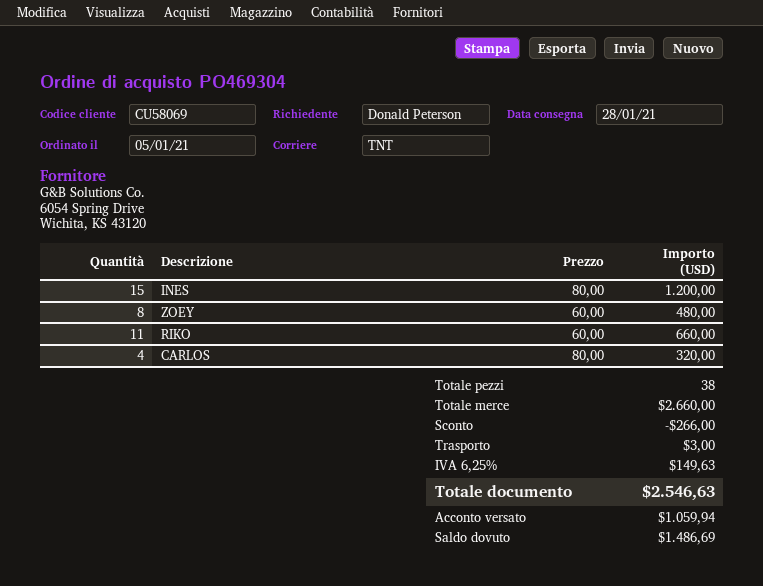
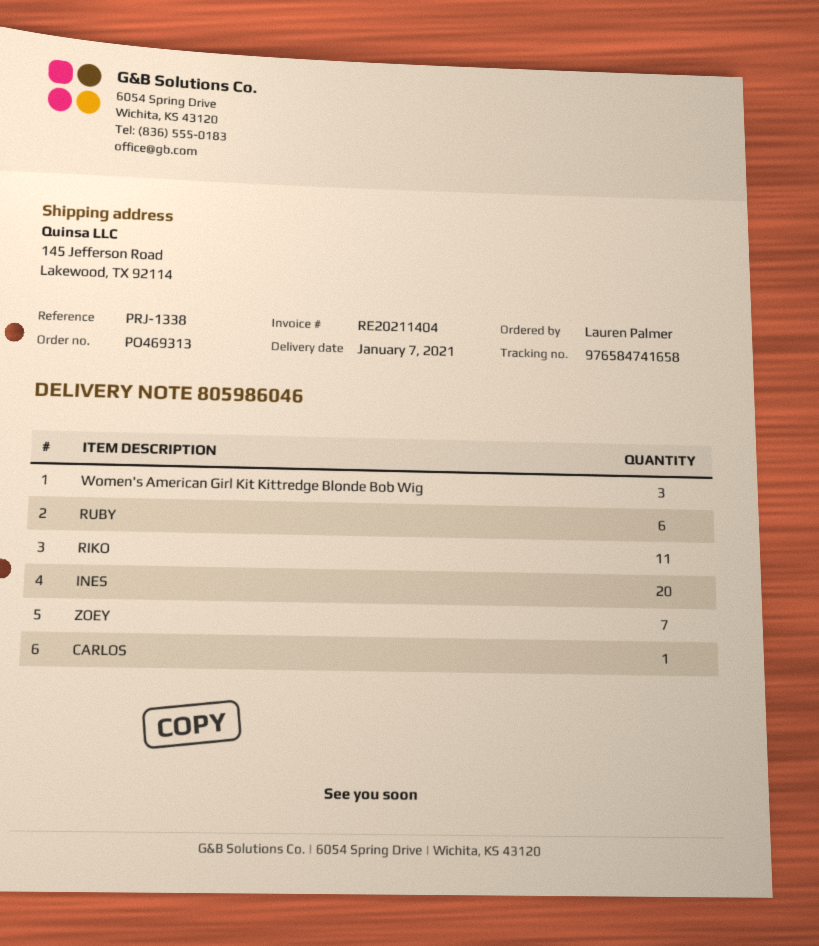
order number: PO469304 -> PO469313
delivery date: 2021-01-28 -> 2021-01-07
ordered by: Donald Peterson -> Lauren Palmer
INES: 15 -> 20
ZOEY: 8 -> 7
CARLOS: 4 -> 1
Women's American Girl Kit Kittredge Blonde Bob Wig: none -> 3
RUBY: none -> 6

